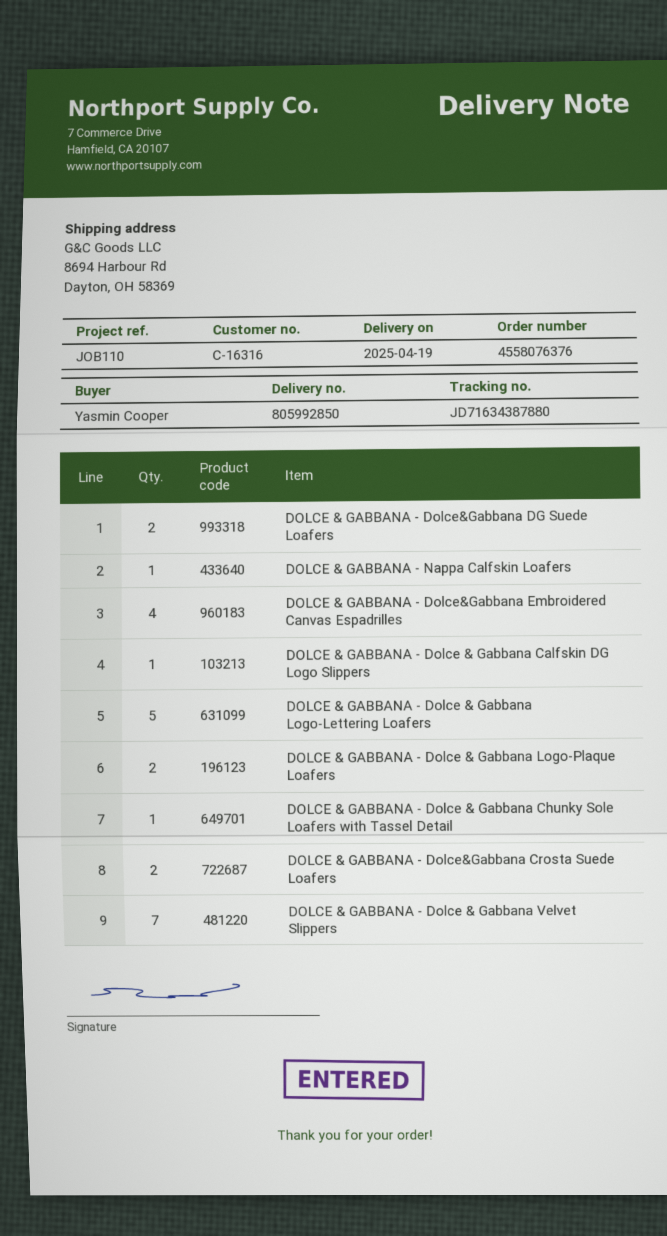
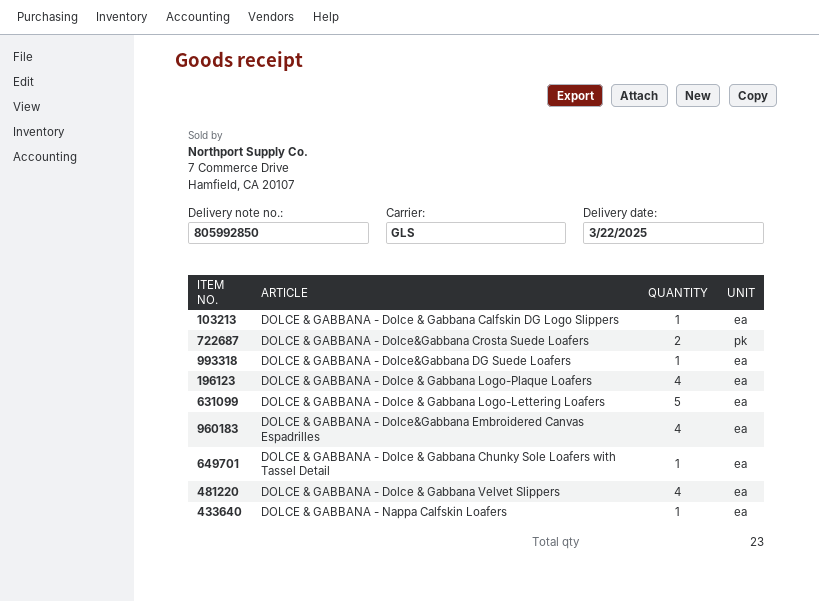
delivery date: 2025-04-19 -> 2025-03-22
DOLCE & GABBANA - Dolce&Gabbana DG Suede Loafers: 2 -> 1
DOLCE & GABBANA - Dolce & Gabbana Logo-Plaque Loafers: 2 -> 4
DOLCE & GABBANA - Dolce & Gabbana Velvet Slippers: 7 -> 4

